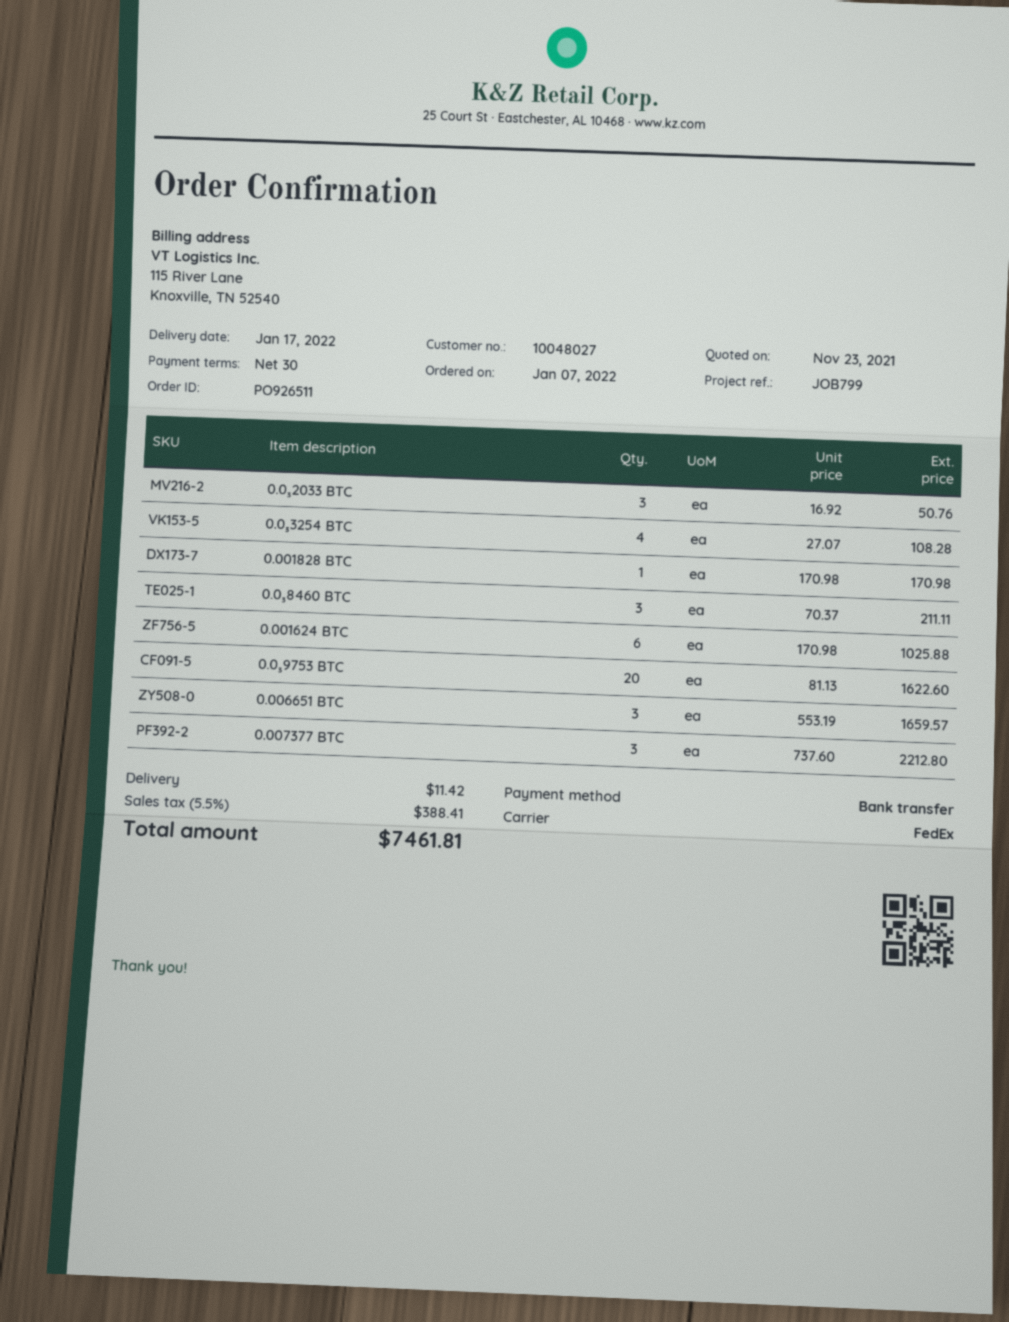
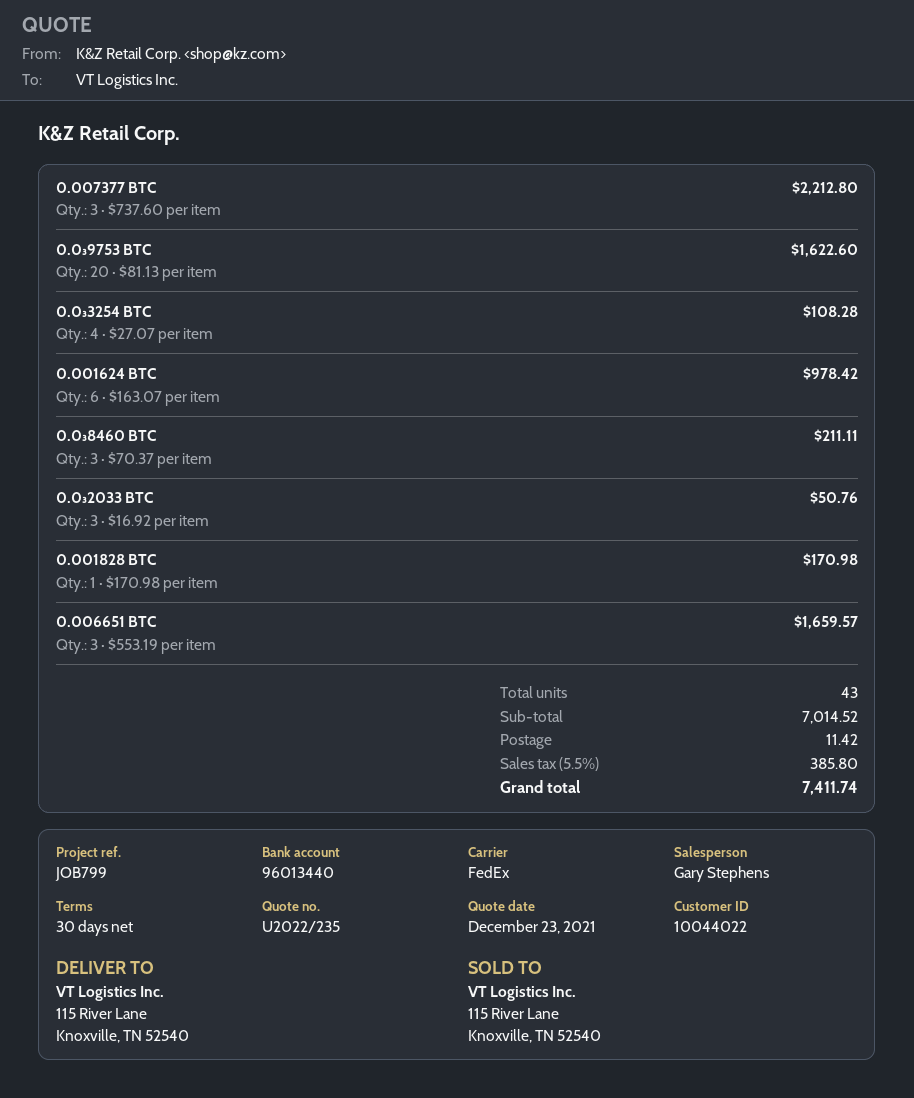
quote date: 2021-11-23 -> 2021-12-23
customer number: 10048027 -> 10044022
0.001624 BTC: 6 x 170.98 = 1025.88 -> 6 x 163.07 = 978.42
tax: 5.5% = 388.41 -> 5.5% = 385.80
total: 7461.81 -> 7411.74

